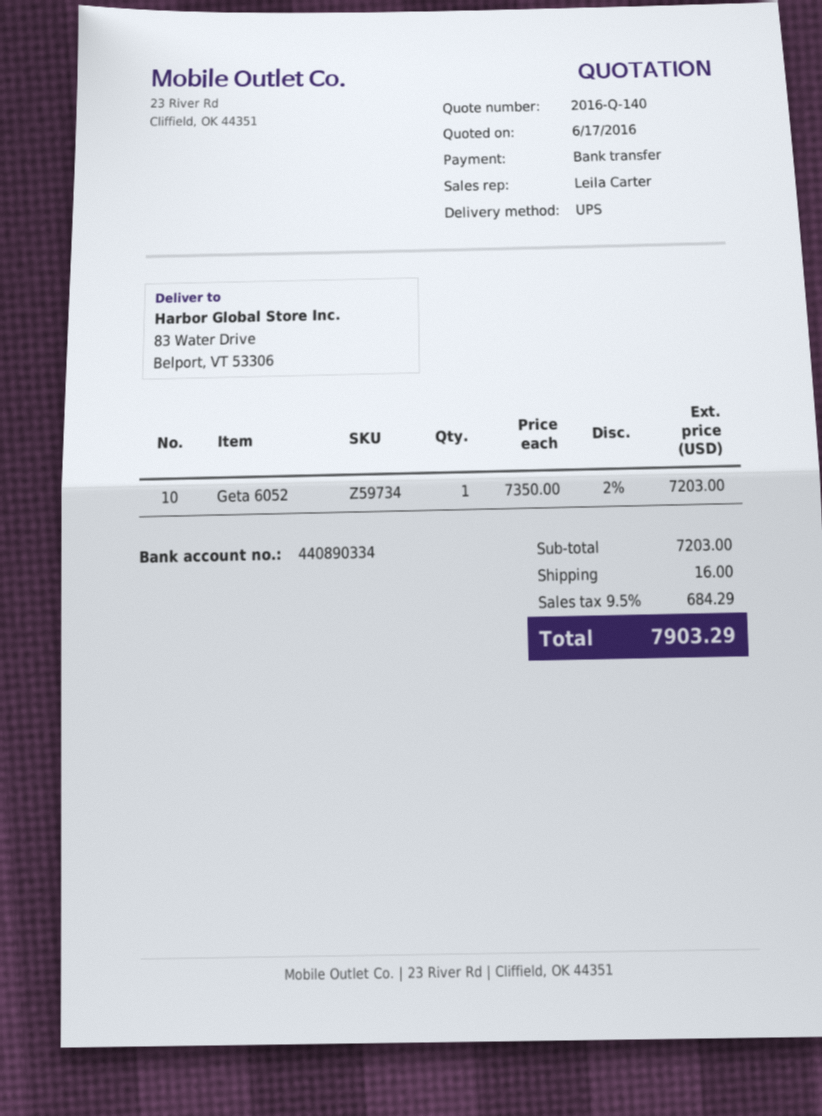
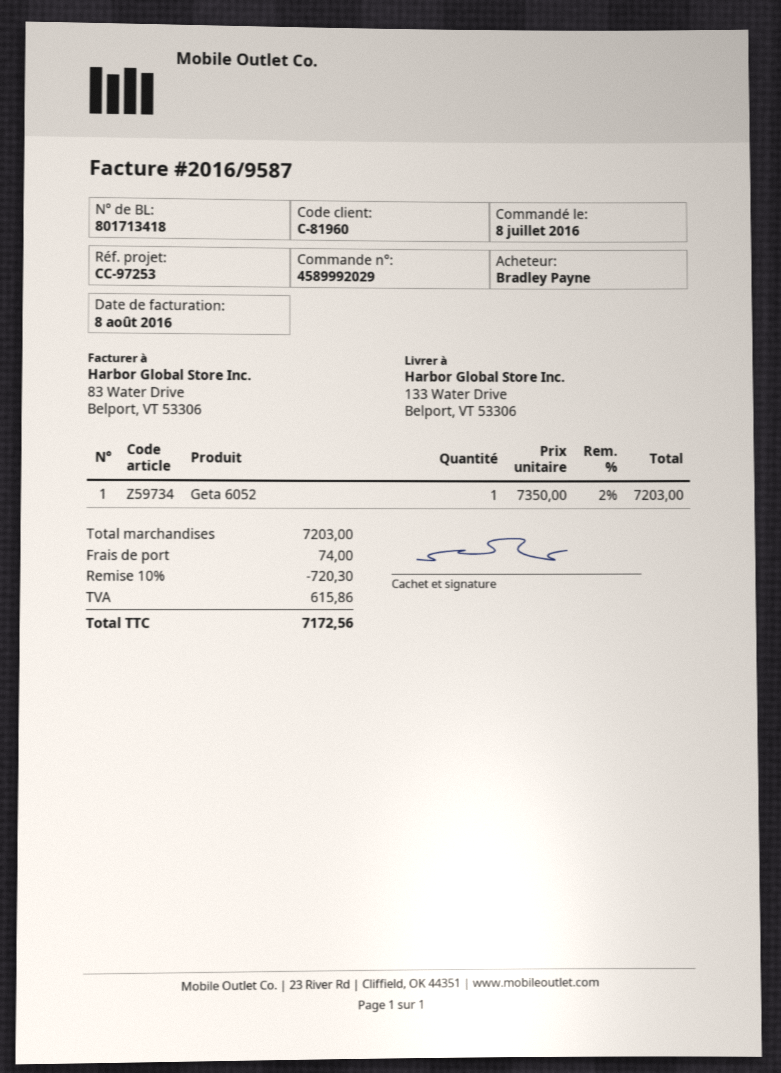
ship to: 83 Water Drive, Belport, VT 53306 -> 133 Water Drive, Belport, VT 53306
discount: none -> 10% = 720.30
shipping: 16.00 -> 74.00
tax: 684.29 -> 615.86
total: 7903.29 -> 7172.56

